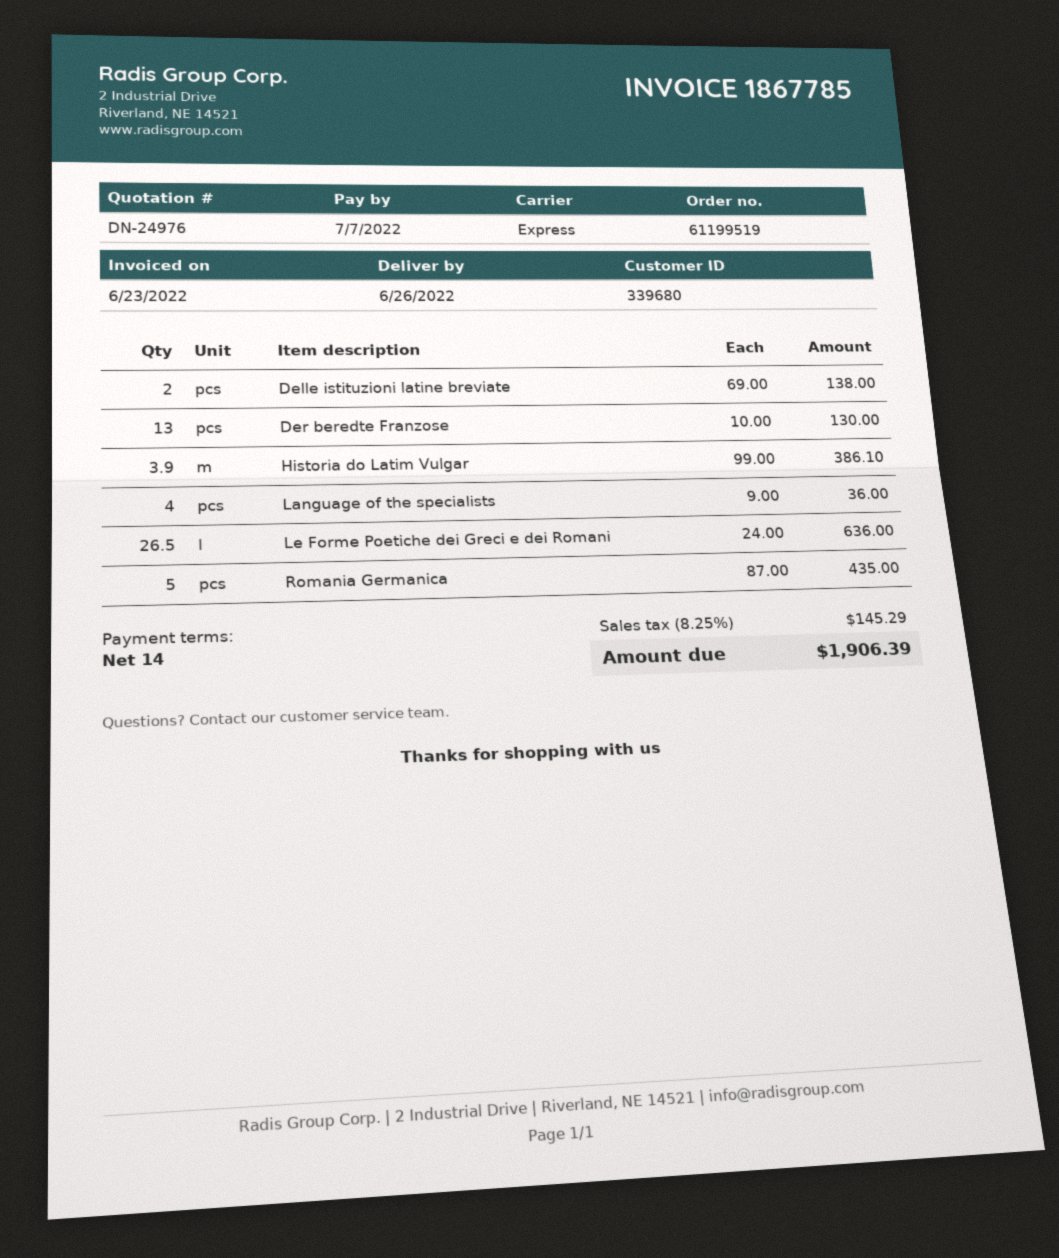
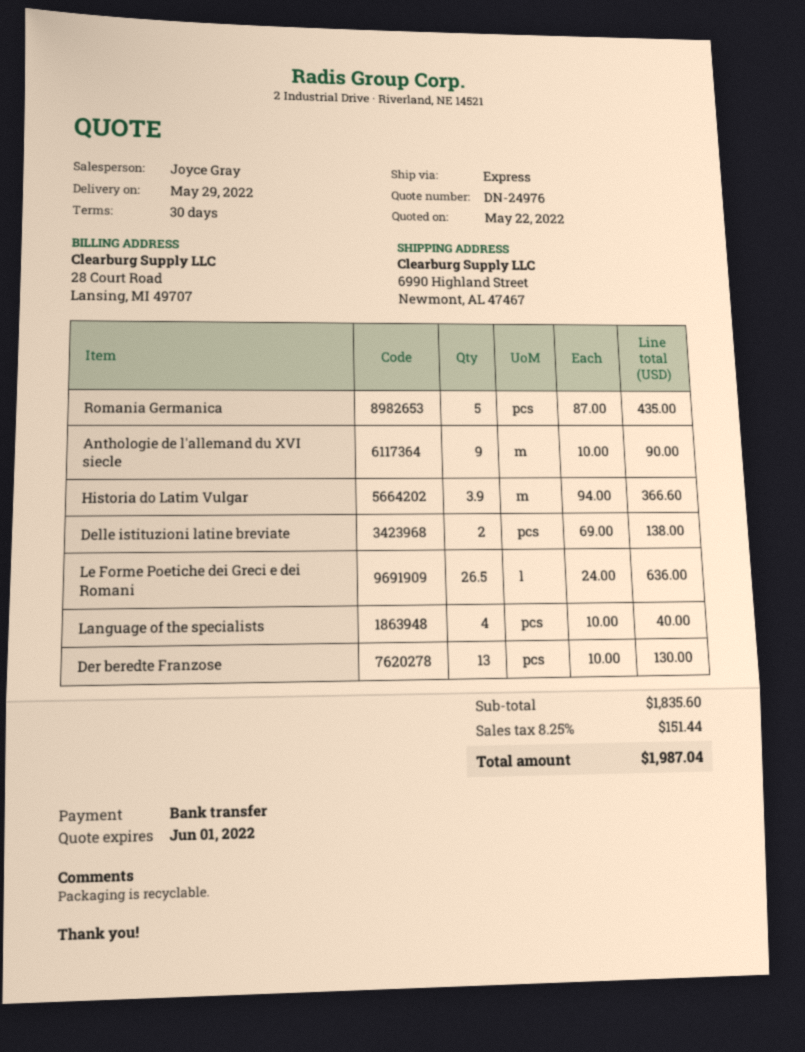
delivery date: 2022-06-26 -> 2022-05-29
payment terms: 14 days -> 30 days
Historia do Latim Vulgar: 3.9 x 99.00 = 386.10 -> 3.9 x 94.00 = 366.60
Language of the specialists: 4 x 9.00 = 36.00 -> 4 x 10.00 = 40.00
Anthologie de l'allemand du XVI siecle: none -> 9 x 10.00 = 90.00
tax: 8.25% = 145.29 -> 8.25% = 151.44
total: 1906.39 -> 1987.04

